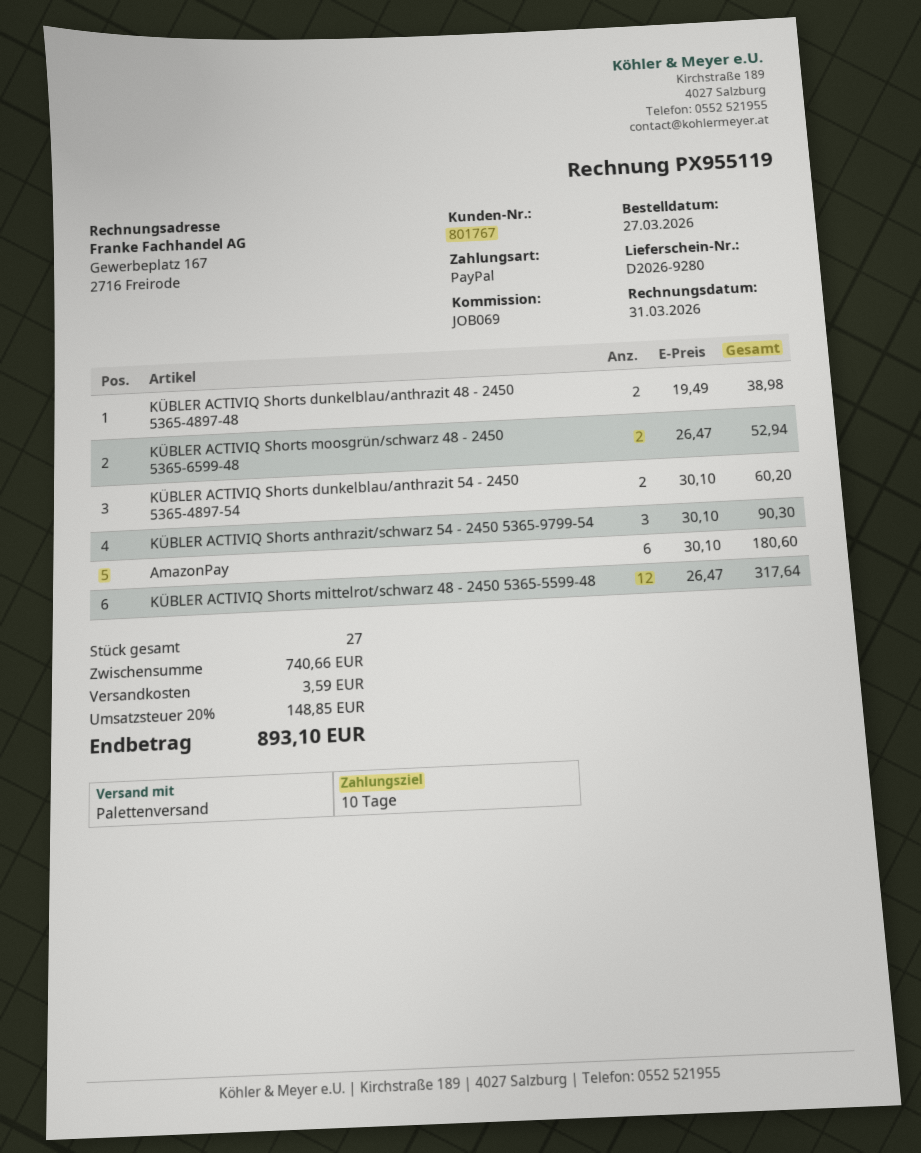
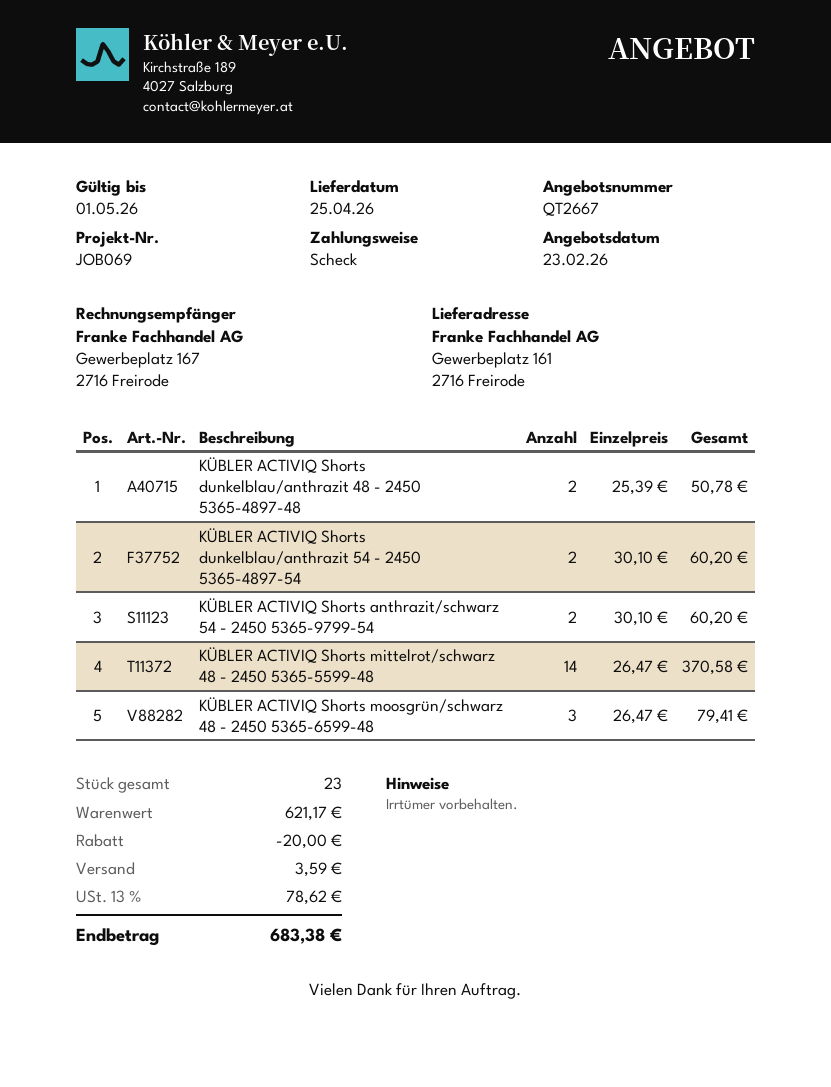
payment method: PayPal -> cheque
KÜBLER ACTIVIQ Shorts dunkelblau/anthrazit 48 - 2450 5365-4897-48: 2 x 19.49 = 38.98 -> 2 x 25.39 = 50.78
KÜBLER ACTIVIQ Shorts moosgrün/schwarz 48 - 2450 5365-6599-48: 2 x 26.47 = 52.94 -> 3 x 26.47 = 79.41
KÜBLER ACTIVIQ Shorts anthrazit/schwarz 54 - 2450 5365-9799-54: 3 x 30.10 = 90.30 -> 2 x 30.10 = 60.20
AmazonPay: 6 x 30.10 = 180.60 -> none
KÜBLER ACTIVIQ Shorts mittelrot/schwarz 48 - 2450 5365-5599-48: 12 x 26.47 = 317.64 -> 14 x 26.47 = 370.58
total quantity: 27 -> 23
subtotal: 740.66 -> 621.17
discount: none -> 20.00
tax: 20% = 148.85 -> 13% = 78.62
total: 893.10 -> 683.38

